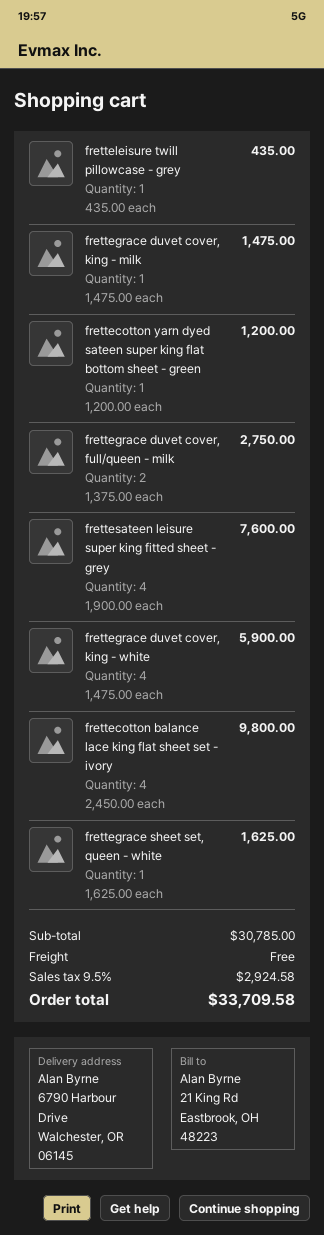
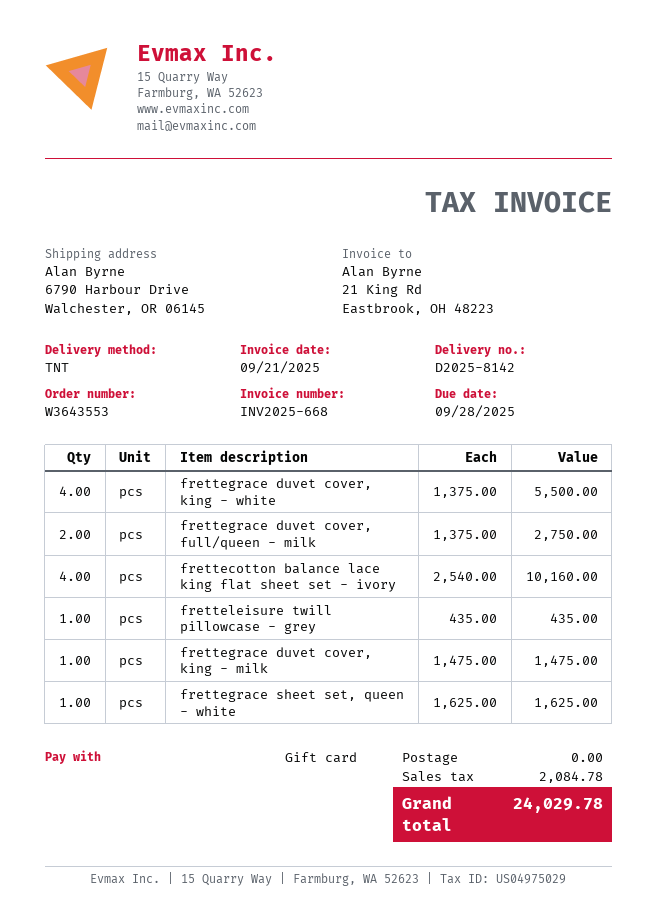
frettecotton yarn dyed sateen super king flat bottom sheet - green: 1 x 1200.00 = 1200.00 -> none
frettesateen leisure super king fitted sheet - grey: 4 x 1900.00 = 7600.00 -> none
frettegrace duvet cover, king - white: 4 x 1475.00 = 5900.00 -> 4 x 1375.00 = 5500.00
frettecotton balance lace king flat sheet set - ivory: 4 x 2450.00 = 9800.00 -> 4 x 2540.00 = 10160.00
tax: 2924.58 -> 2084.78
total: 33709.58 -> 24029.78

